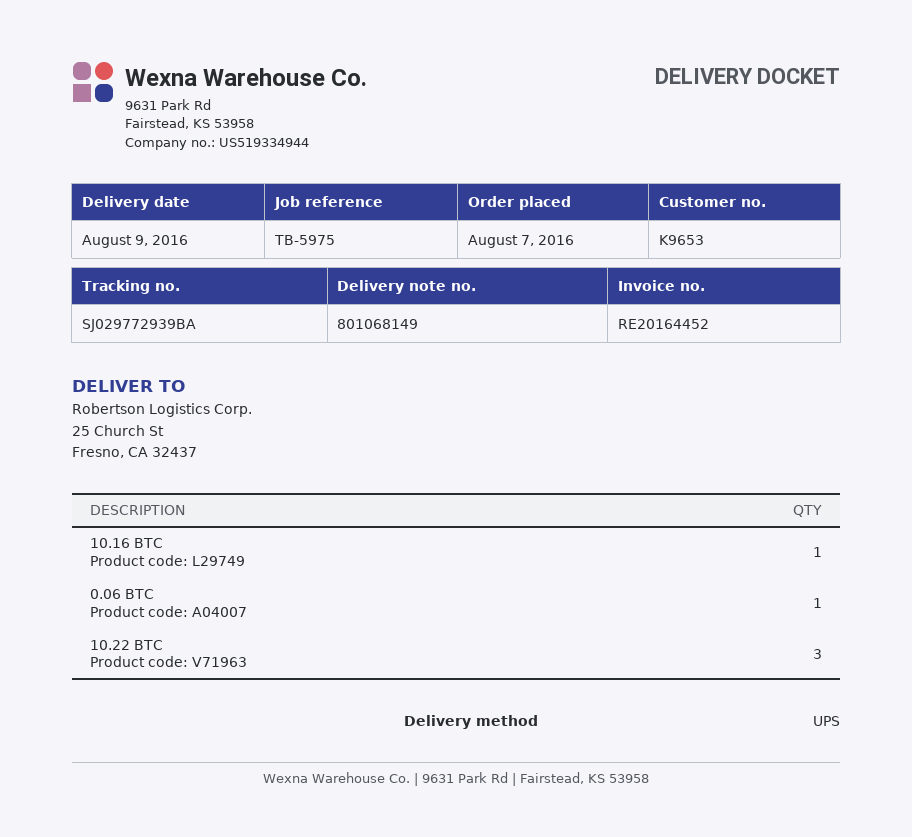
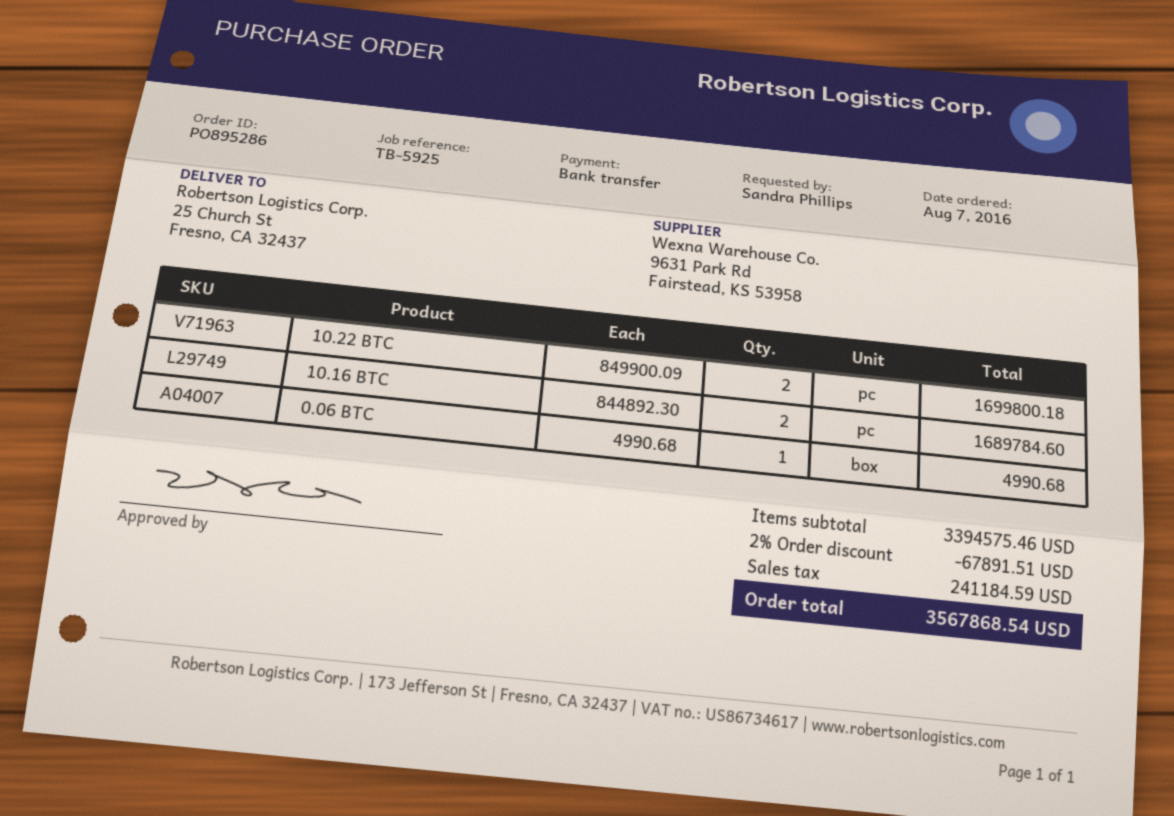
reference: TB-5975 -> TB-5925
10.16 BTC: 1 -> 2
10.22 BTC: 3 -> 2

